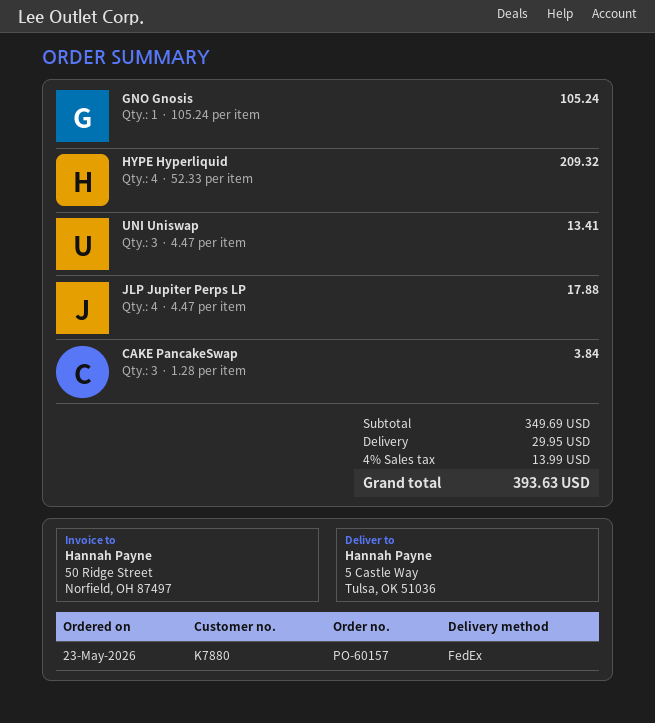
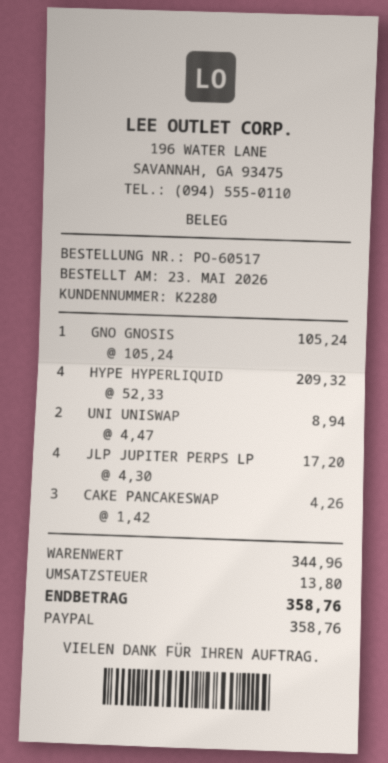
order number: PO-60157 -> PO-60517
customer number: K7880 -> K2280
UNI Uniswap: 3 x 4.47 = 13.41 -> 2 x 4.47 = 8.94
JLP Jupiter Perps LP: 4 x 4.47 = 17.88 -> 4 x 4.30 = 17.20
CAKE PancakeSwap: 3 x 1.28 = 3.84 -> 3 x 1.42 = 4.26
subtotal: 349.69 -> 344.96
shipping: 29.95 -> none
tax: 13.99 -> 13.80
total: 393.63 -> 358.76

